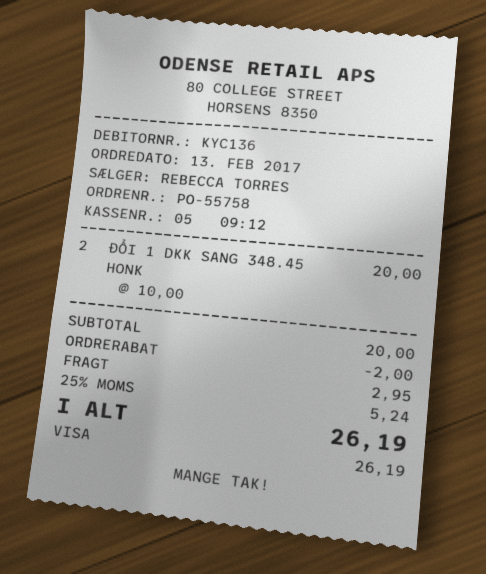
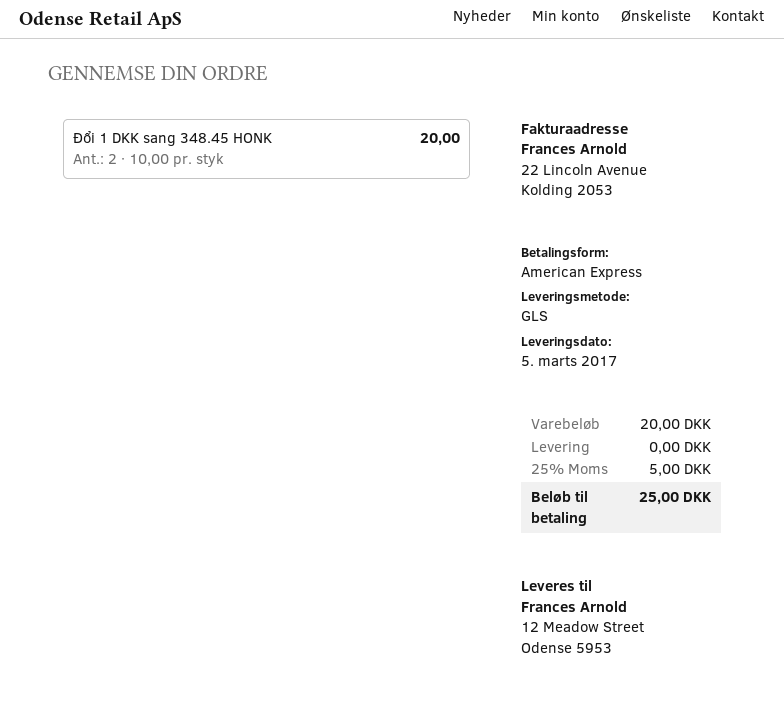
payment method: Visa -> American Express
discount: 2.00 -> none
shipping: 2.95 -> 0.00
tax: 25% = 5.24 -> 25% = 5.00
total: 26.19 -> 25.00

